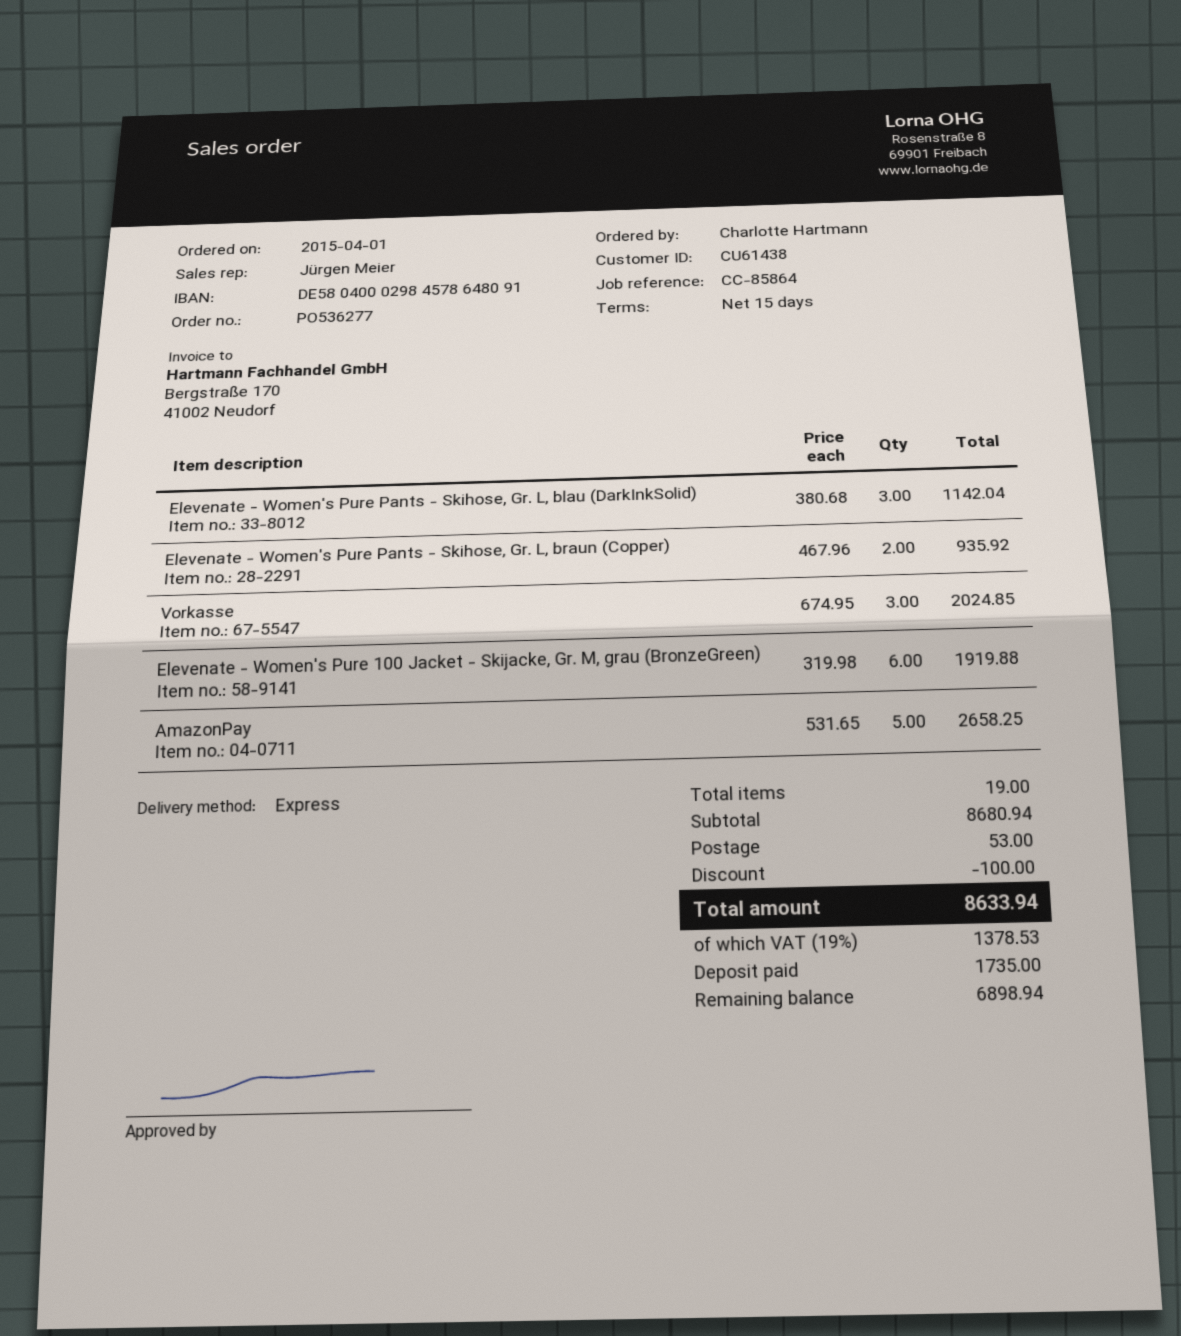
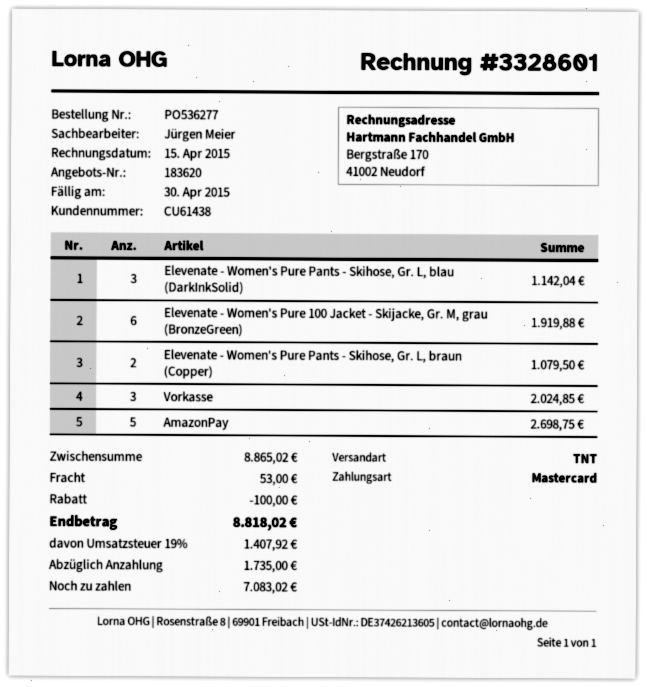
shipping method: express -> TNT
Elevenate - Women's Pure Pants - Skihose, Gr. L, braun (Copper): 2 for 935.92 -> 2 for 1079.50
AmazonPay: 5 for 2658.25 -> 5 for 2698.75
subtotal: 8680.94 -> 8865.02
tax: 19% = 1378.53 -> 19% = 1407.92
total: 8633.94 -> 8818.02
balance: 6898.94 -> 7083.02

